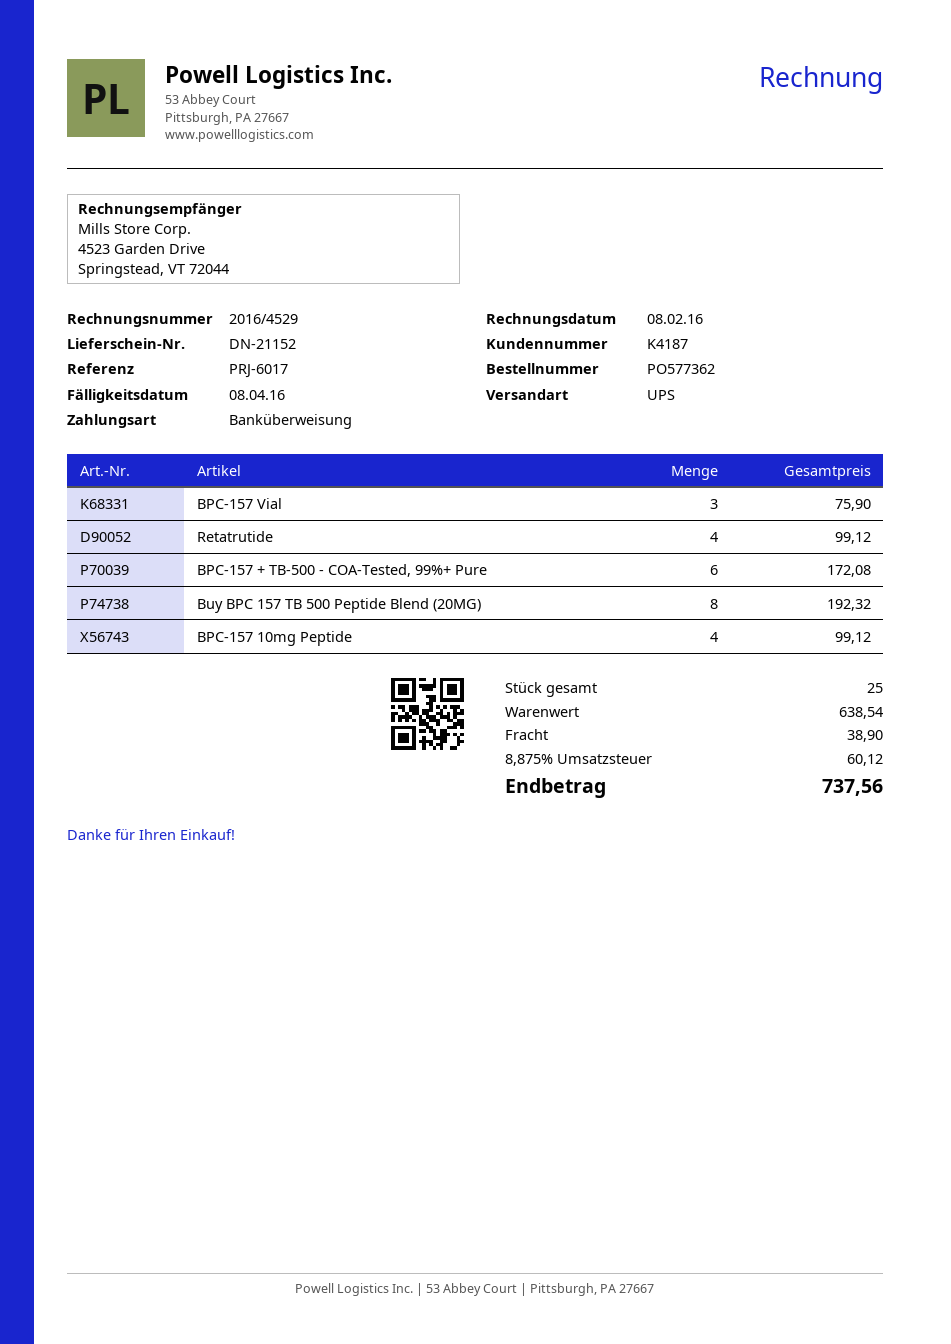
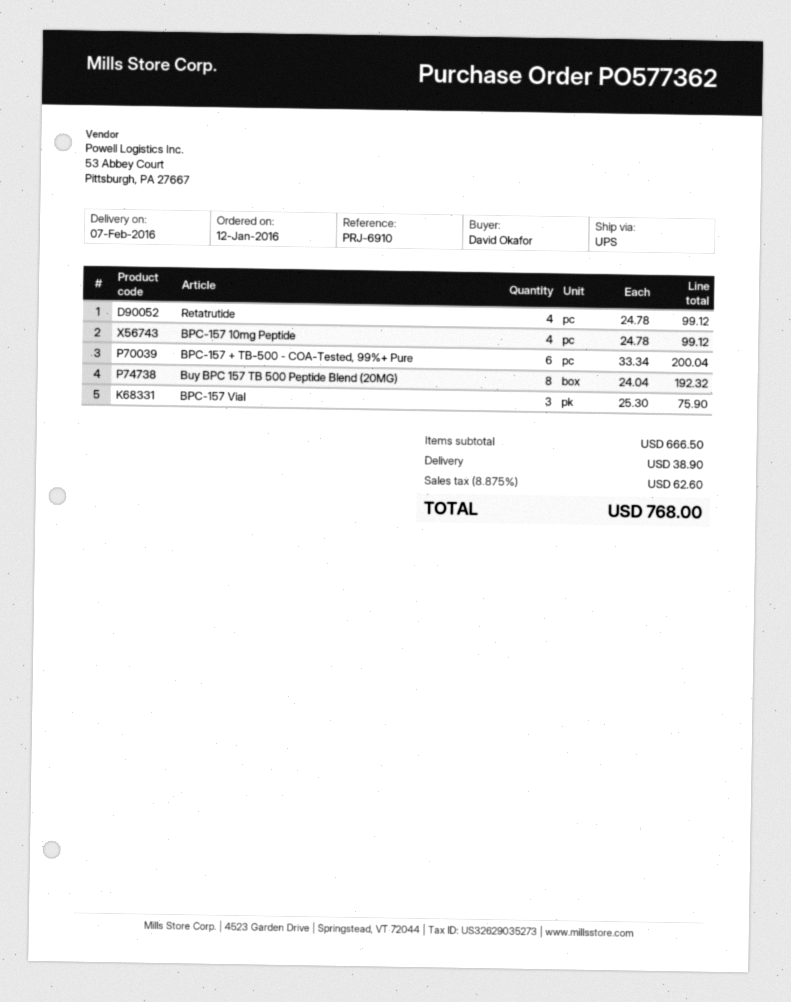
reference: PRJ-6017 -> PRJ-6910
BPC-157 + TB-500 - COA-Tested, 99%+ Pure: 6 for 172.08 -> 6 for 200.04
subtotal: 638.54 -> 666.50
tax: 8.875% = 60.12 -> 8.875% = 62.60
total: 737.56 -> 768.00

